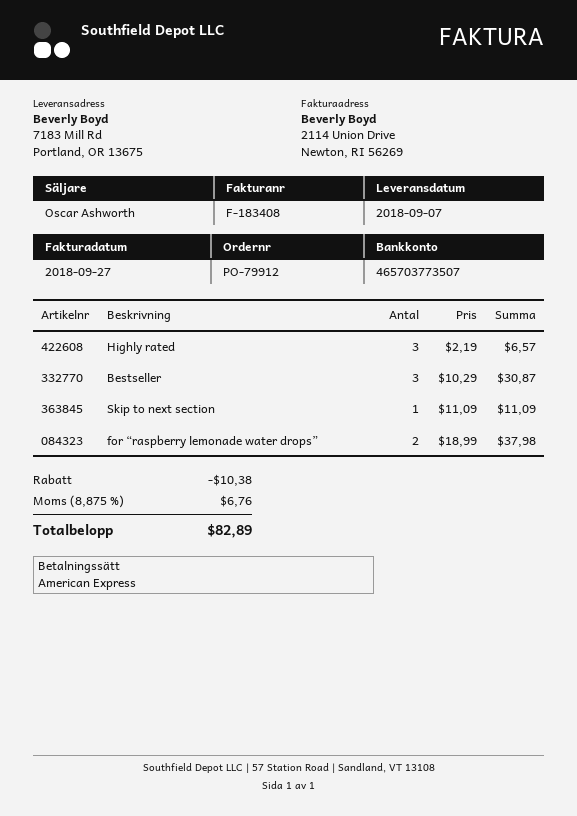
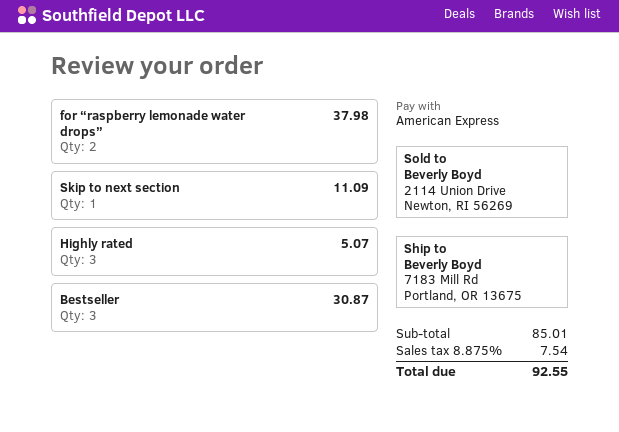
Highly rated: 3 for 6.57 -> 3 for 5.07
discount: 10.38 -> none
tax: 8.875% = 6.76 -> 8.875% = 7.54
total: 82.89 -> 92.55

